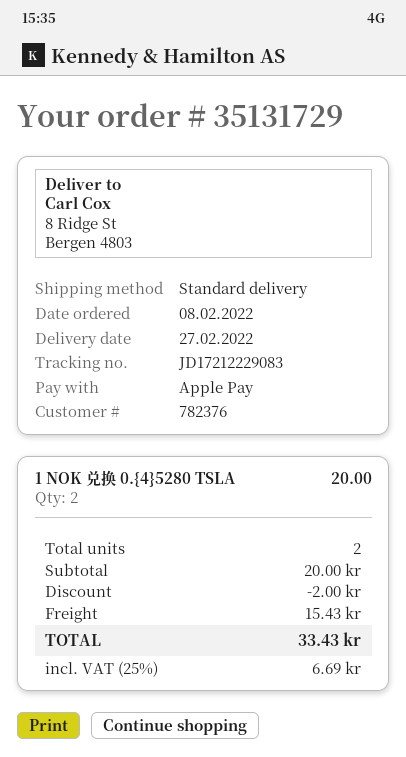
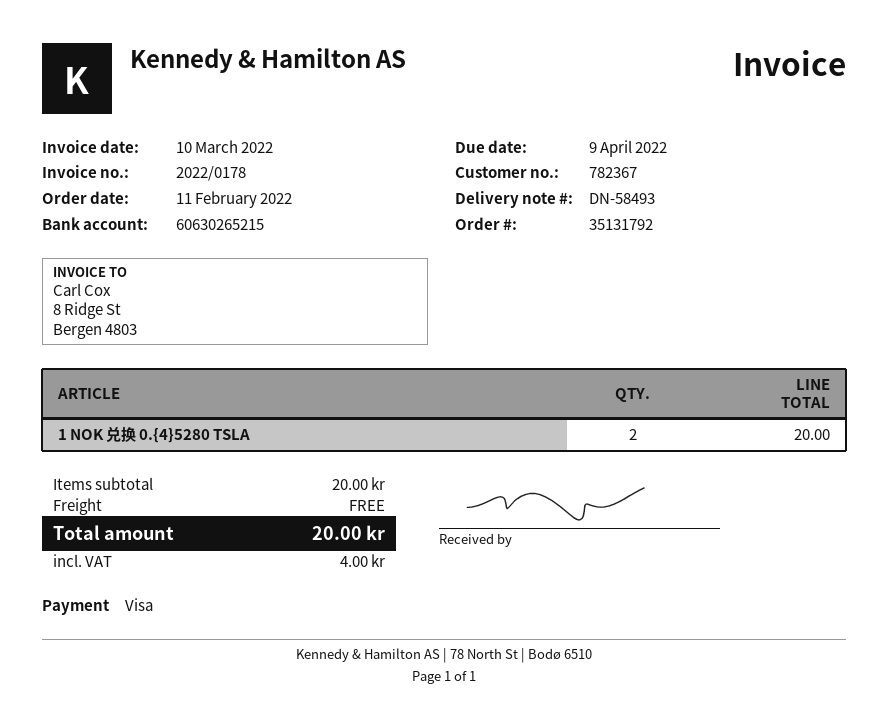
order number: 35131729 -> 35131792
order date: 2022-02-08 -> 2022-02-11
customer number: 782376 -> 782367
payment method: Apple Pay -> Visa
discount: 2.00 -> none
shipping: 15.43 -> 0.00
tax: 6.69 -> 4.00
total: 33.43 -> 20.00

